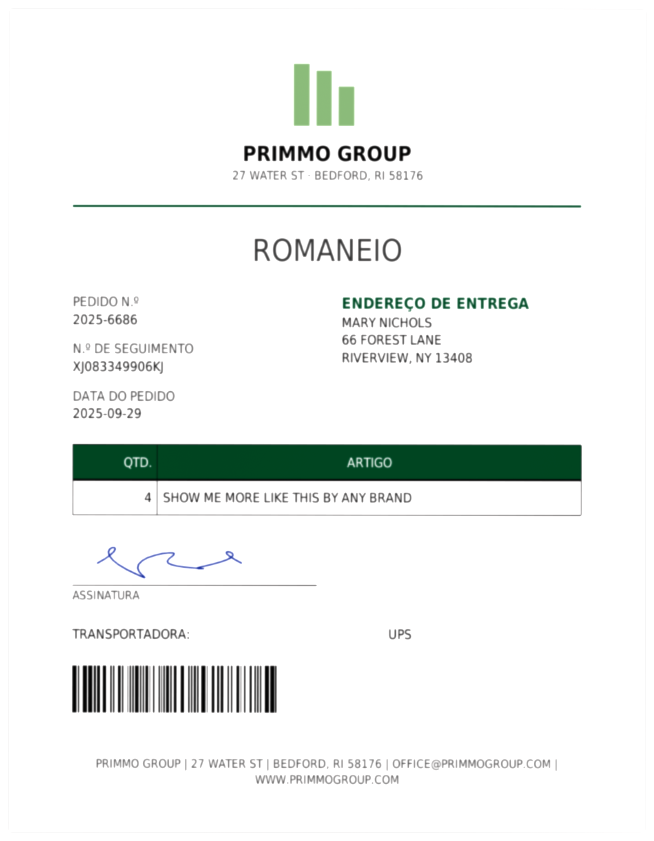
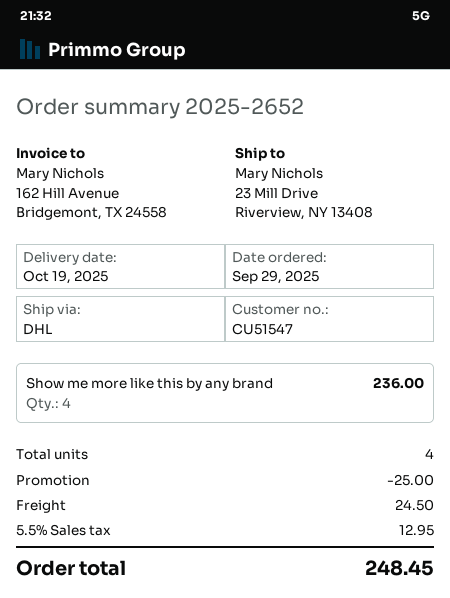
order number: 2025-6686 -> 2025-2652
shipping method: UPS -> DHL
ship to: 66 FOREST LANE, RIVERVIEW, NY 13408 -> 23 Mill Drive, Riverview, NY 13408

